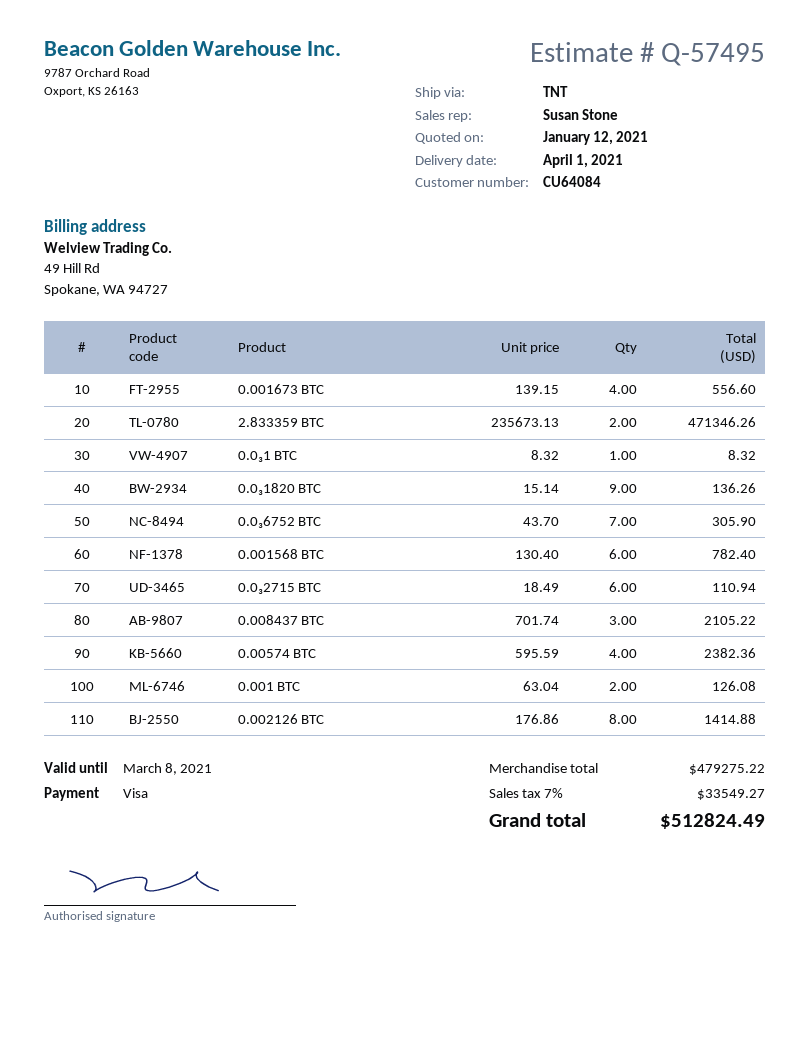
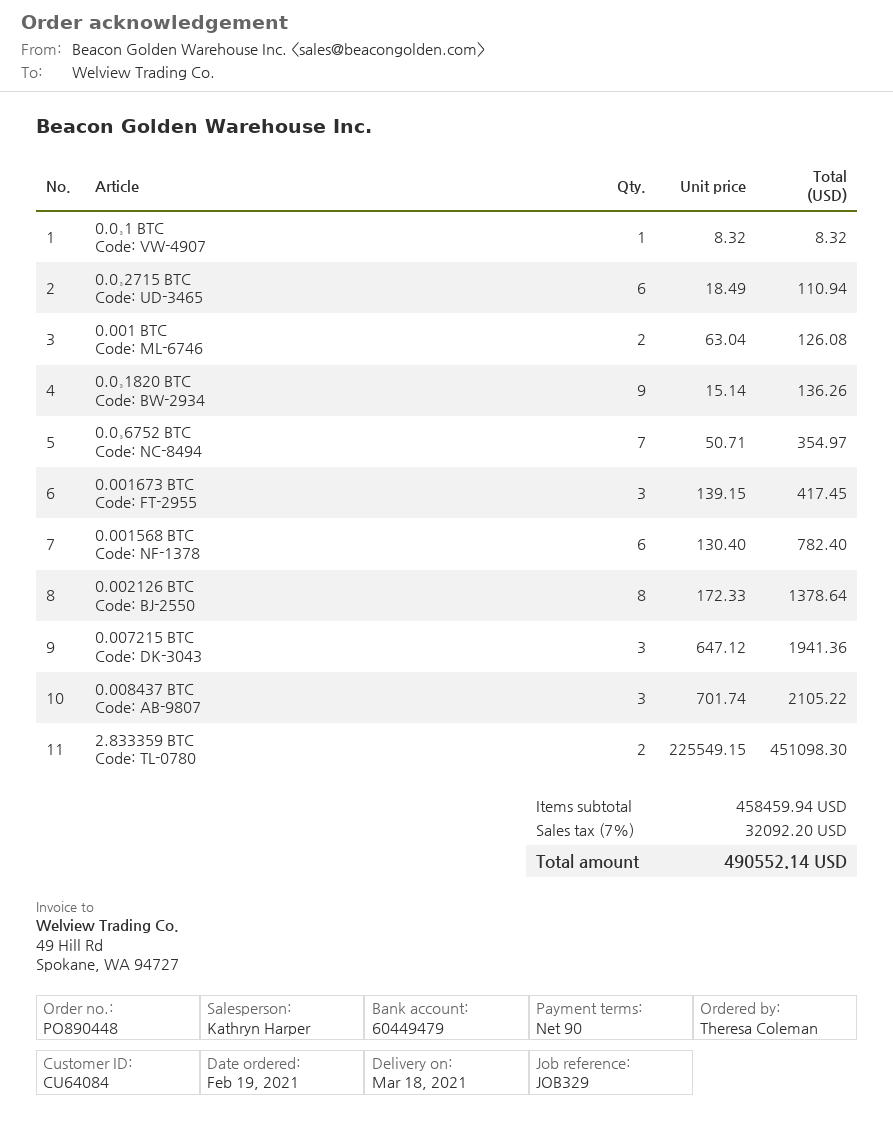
delivery date: 2021-04-01 -> 2021-03-18
sales rep: Susan Stone -> Kathryn Harper
0.001673 BTC: 4 x 139.15 = 556.60 -> 3 x 139.15 = 417.45
2.833359 BTC: 2 x 235673.13 = 471346.26 -> 2 x 225549.15 = 451098.30
0.0₃6752 BTC: 7 x 43.70 = 305.90 -> 7 x 50.71 = 354.97
0.00574 BTC: 4 x 595.59 = 2382.36 -> none
0.002126 BTC: 8 x 176.86 = 1414.88 -> 8 x 172.33 = 1378.64
0.007215 BTC: none -> 3 x 647.12 = 1941.36
subtotal: 479275.22 -> 458459.94
tax: 7% = 33549.27 -> 7% = 32092.20
total: 512824.49 -> 490552.14

